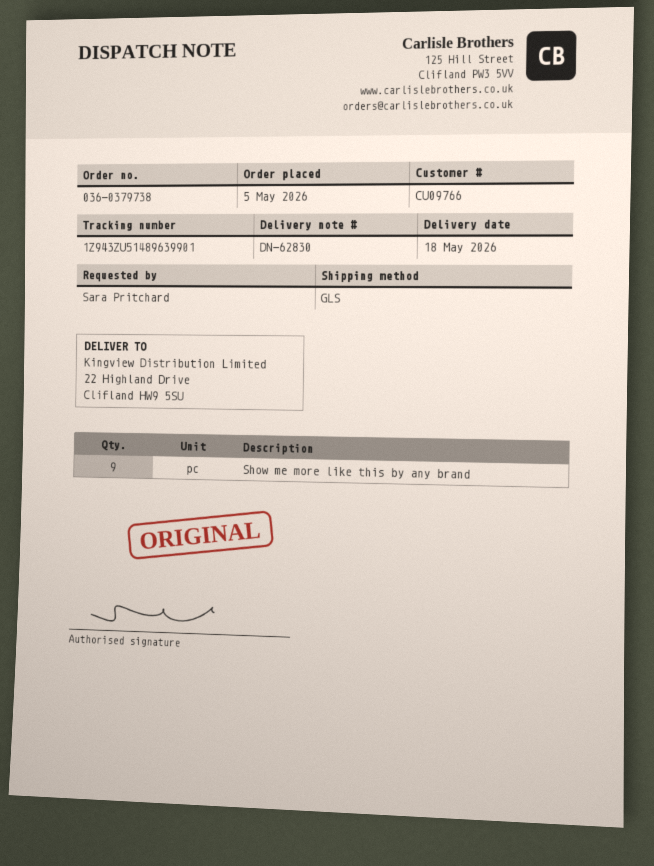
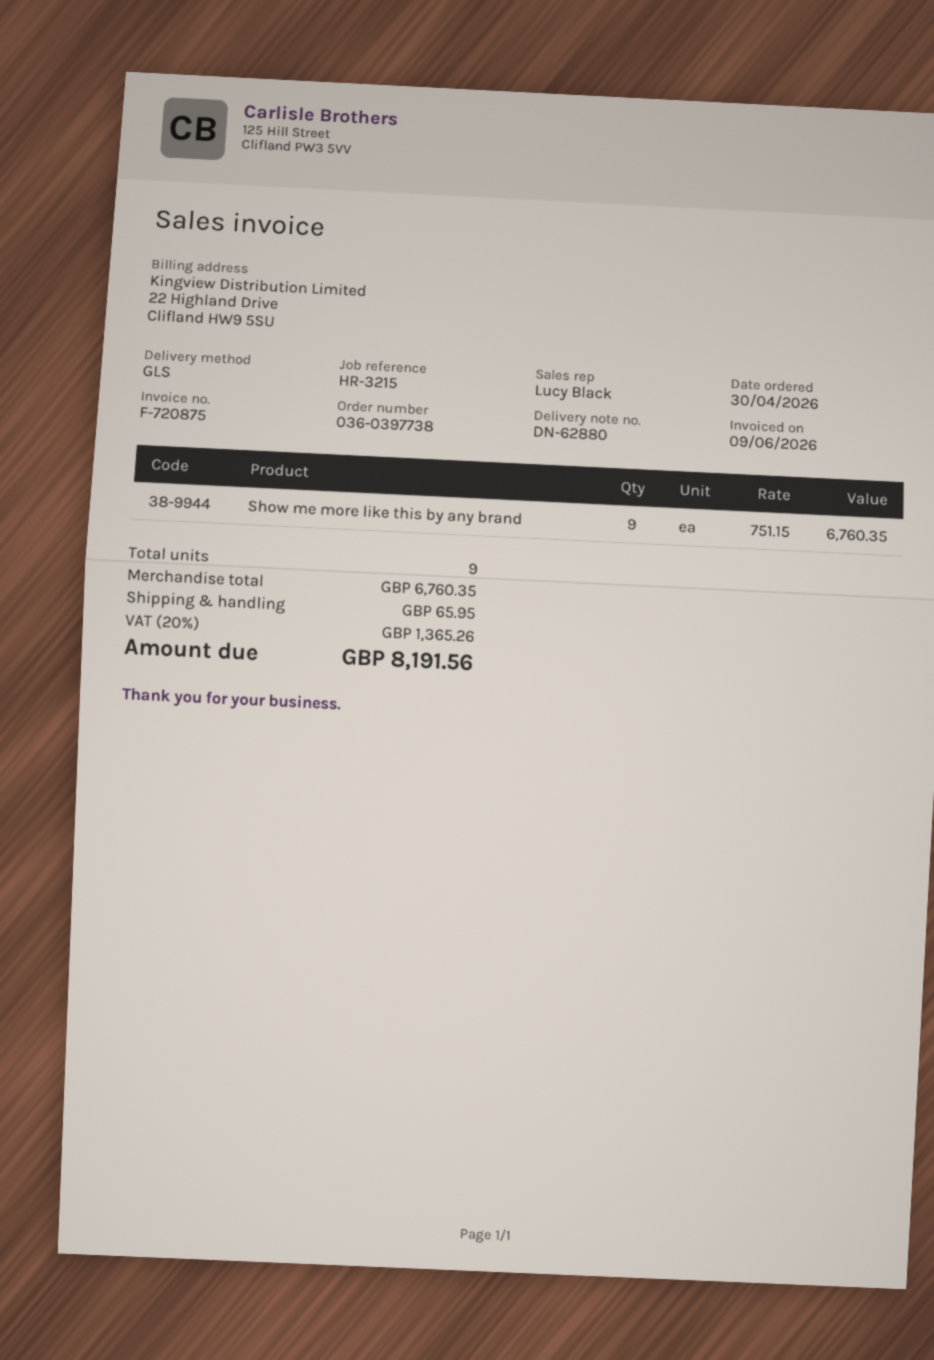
order number: 036-0379738 -> 036-0397738
order date: 2026-05-05 -> 2026-04-30
delivery note number: DN-62830 -> DN-62880

